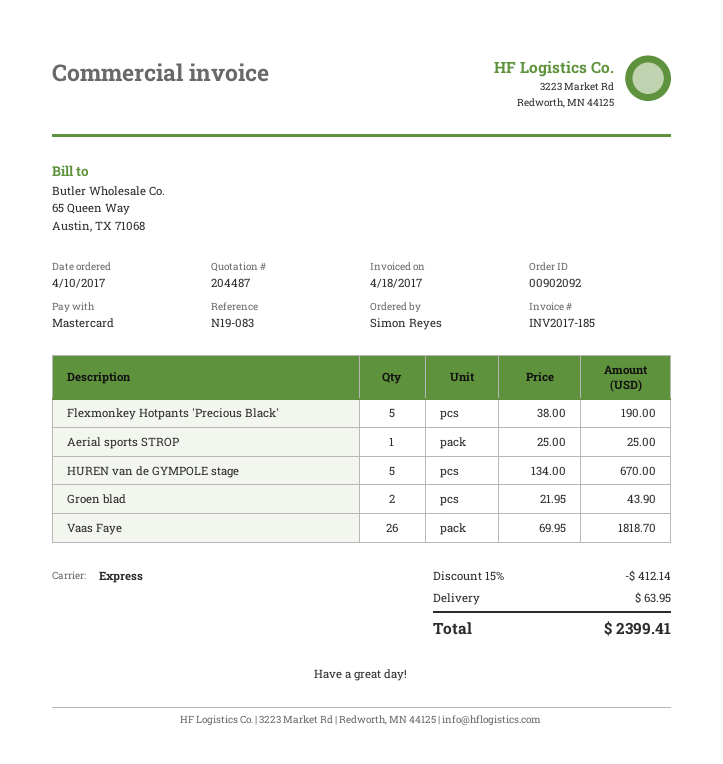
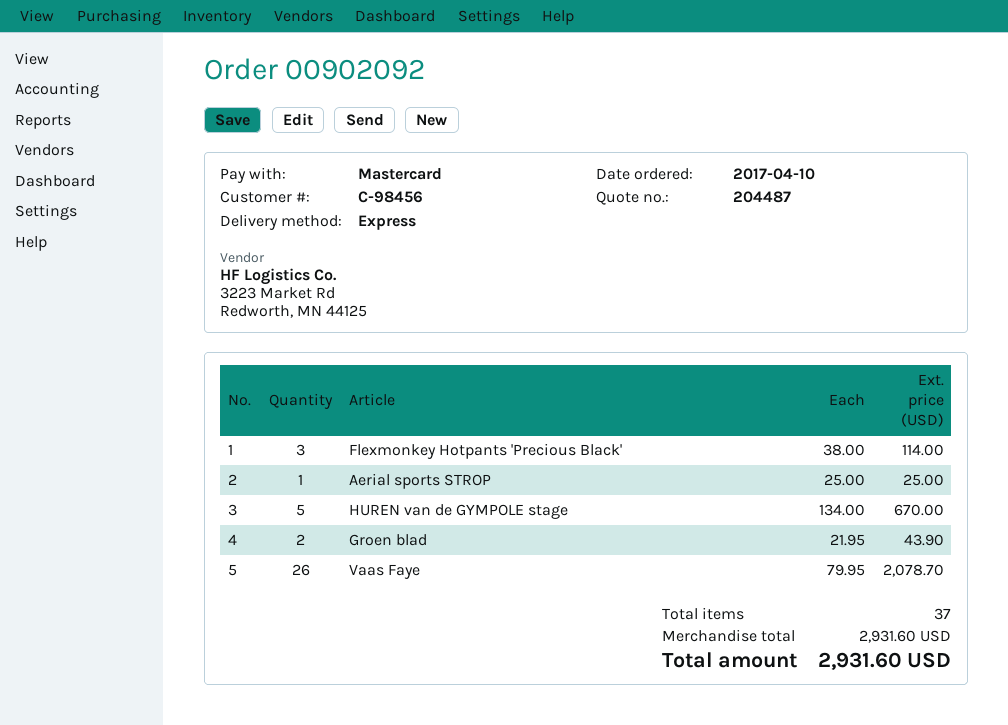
Flexmonkey Hotpants 'Precious Black': 5 x 38.00 = 190.00 -> 3 x 38.00 = 114.00
Vaas Faye: 26 x 69.95 = 1818.70 -> 26 x 79.95 = 2078.70
discount: 15% = 412.14 -> none
shipping: 63.95 -> none
total: 2399.41 -> 2931.60

